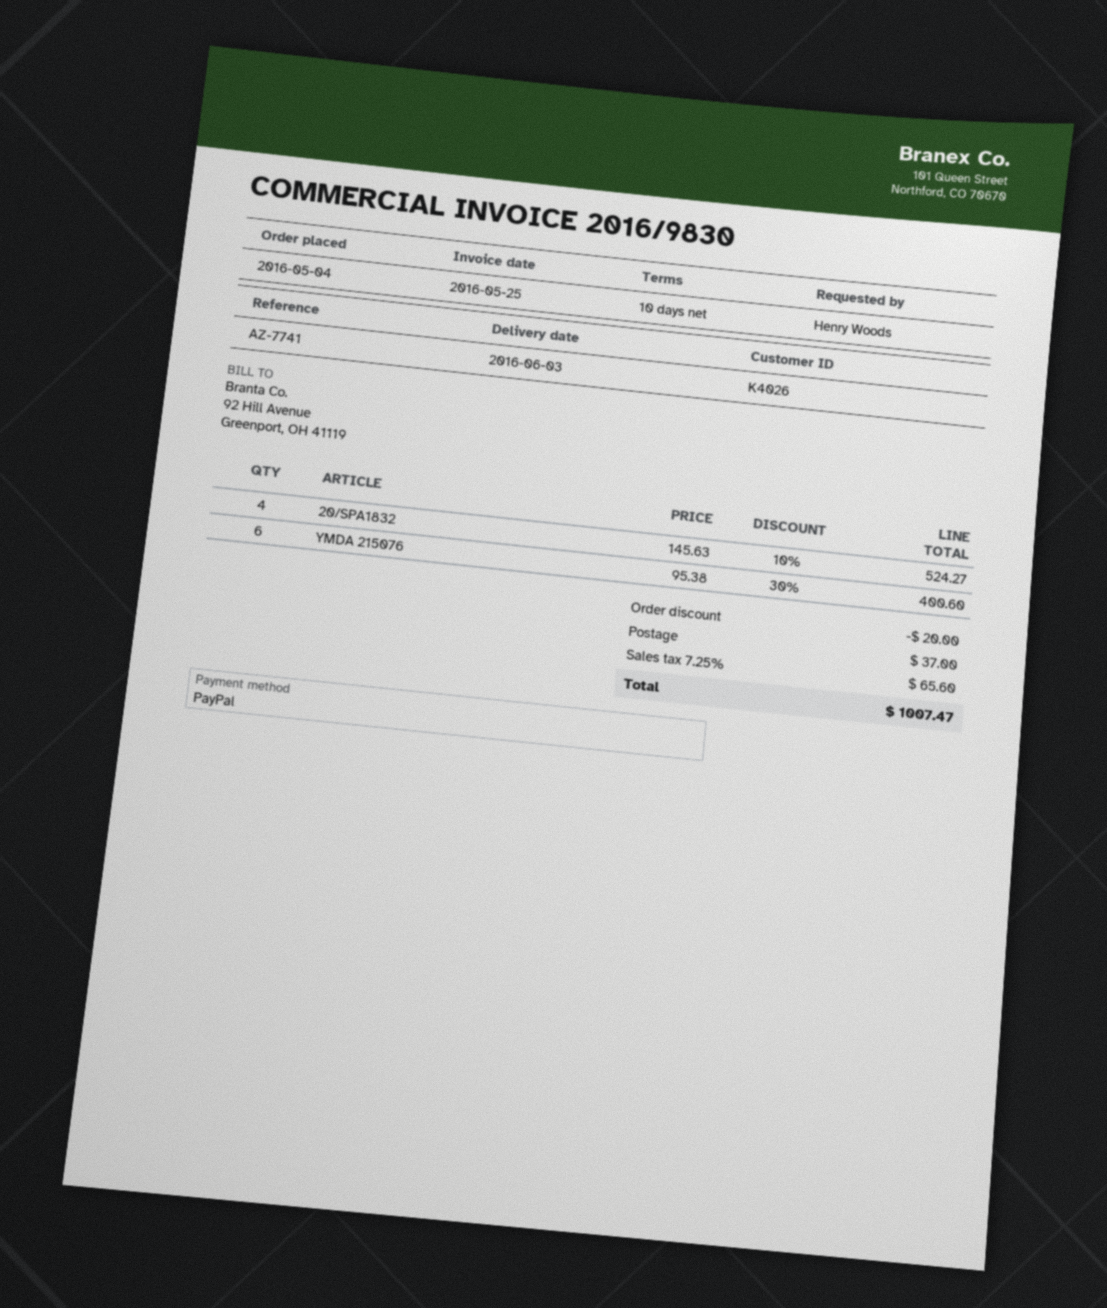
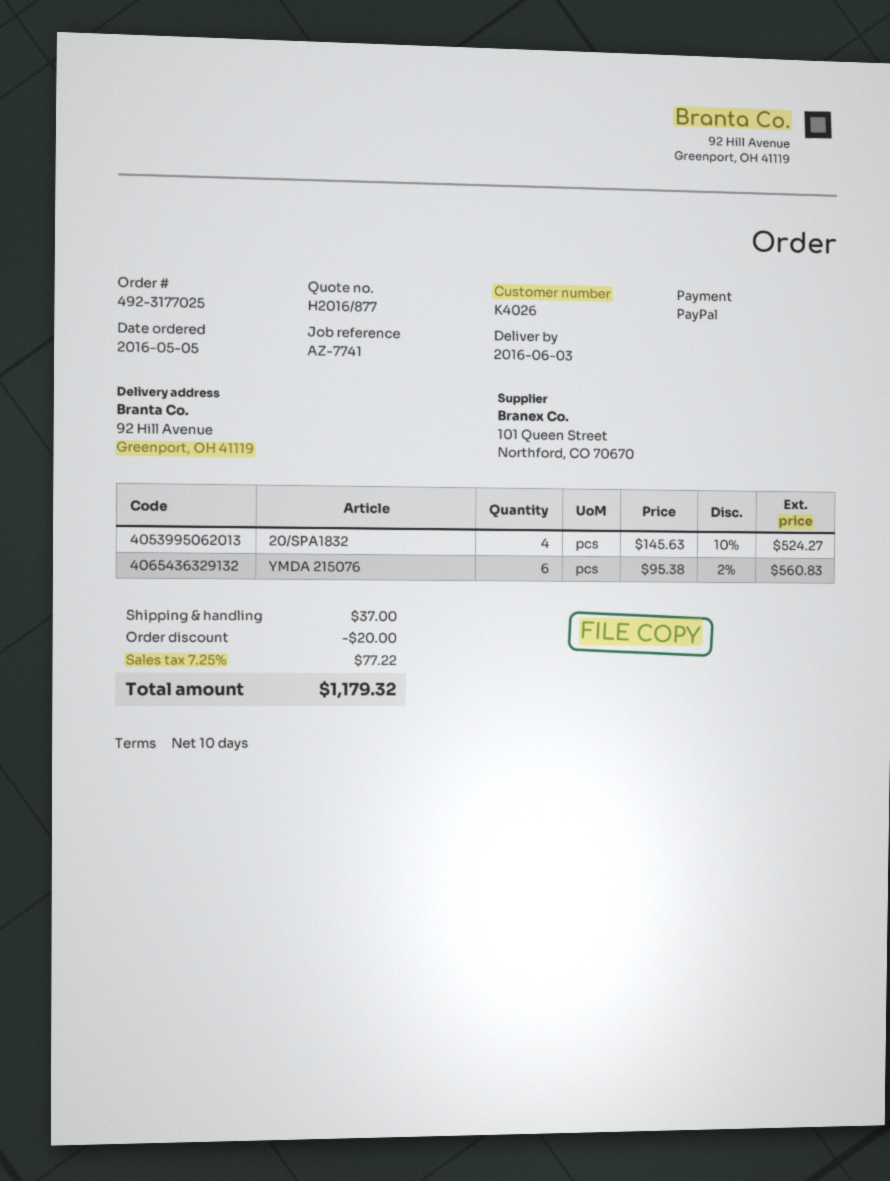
order date: 2016-05-04 -> 2016-05-05
YMDA 215076: 6 x 95.38 - 30% = 400.60 -> 6 x 95.38 - 2% = 560.83
tax: 7.25% = 65.60 -> 7.25% = 77.22
total: 1007.47 -> 1179.32

